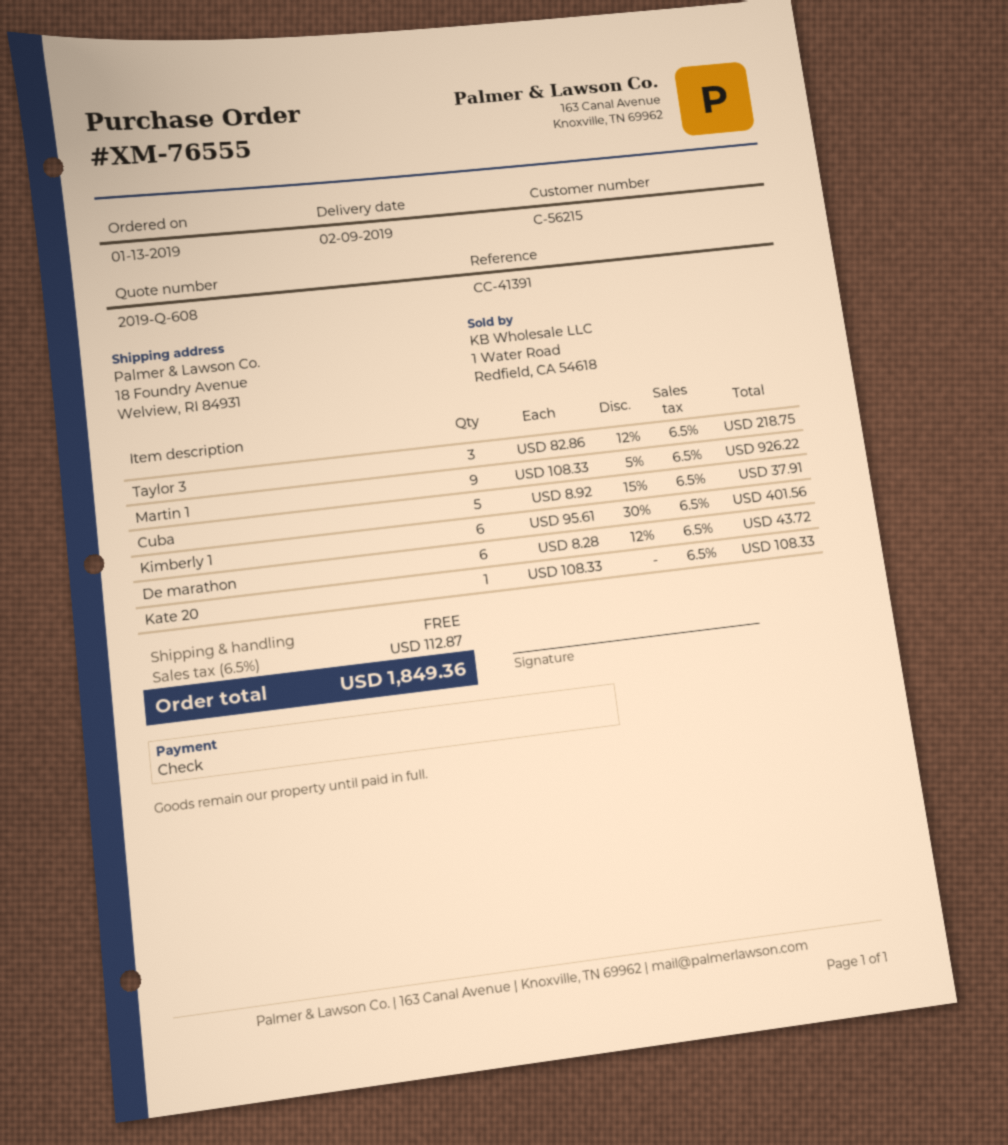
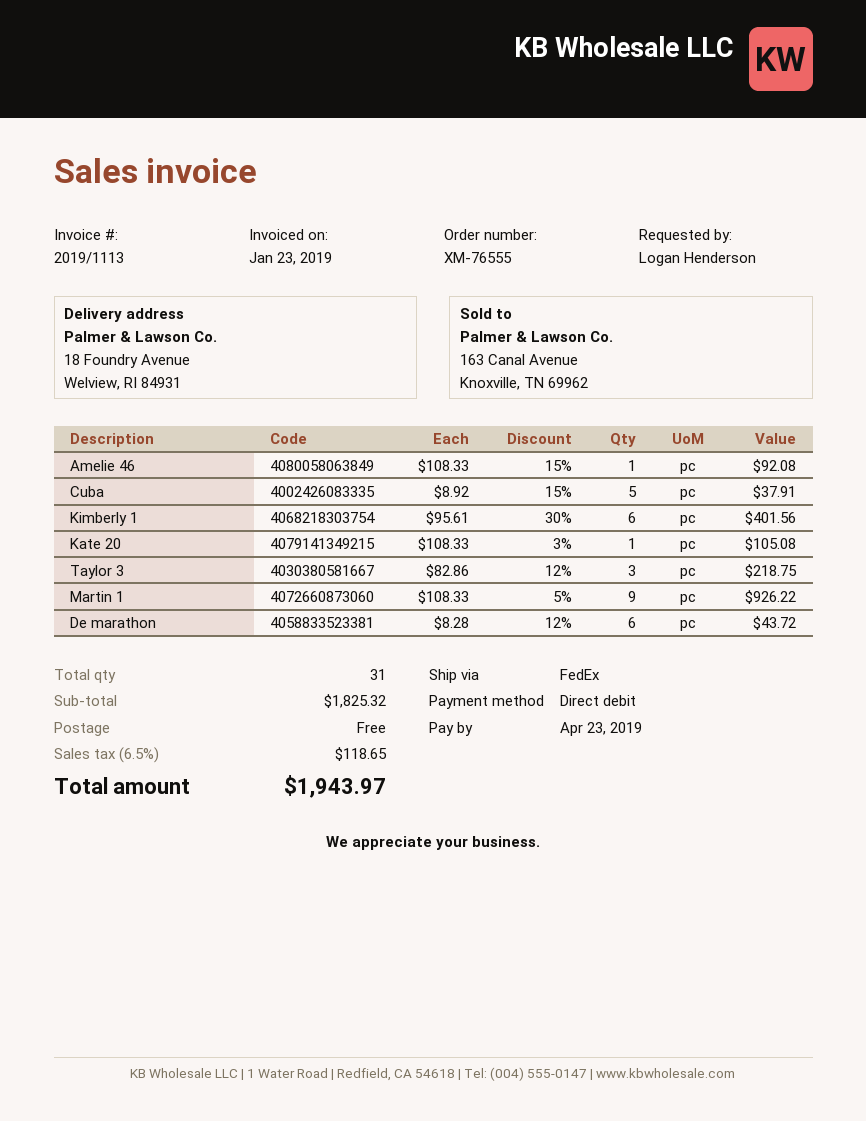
payment method: cheque -> direct debit
Kate 20: 1 x 108.33 = 108.33 -> 1 x 108.33 - 3% = 105.08
Amelie 46: none -> 1 x 108.33 - 15% = 92.08
tax: 6.5% = 112.87 -> 6.5% = 118.65
total: 1849.36 -> 1943.97

